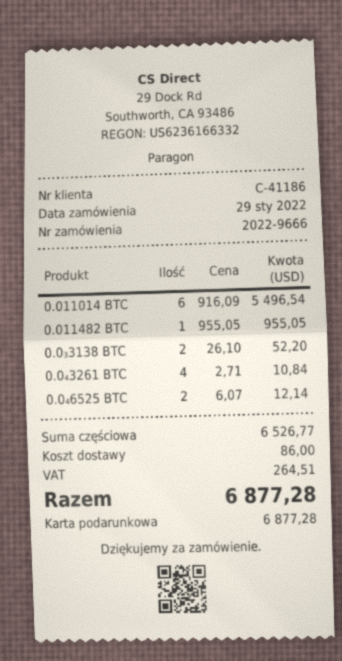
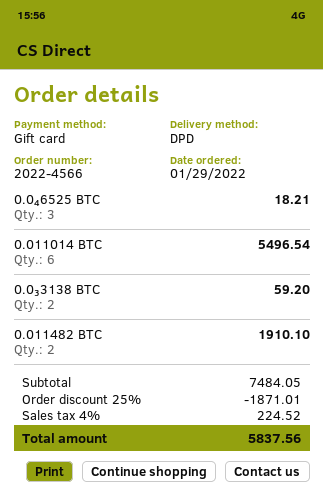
order number: 2022-9666 -> 2022-4566
0.011482 BTC: 1 for 955.05 -> 2 for 1910.10
0.0₃3138 BTC: 2 for 52.20 -> 2 for 59.20
0.0₄3261 BTC: 4 for 10.84 -> none
0.0₄6525 BTC: 2 for 12.14 -> 3 for 18.21
subtotal: 6526.77 -> 7484.05
discount: none -> 25% = 1871.01
shipping: 86.00 -> none
tax: 264.51 -> 224.52
total: 6877.28 -> 5837.56

